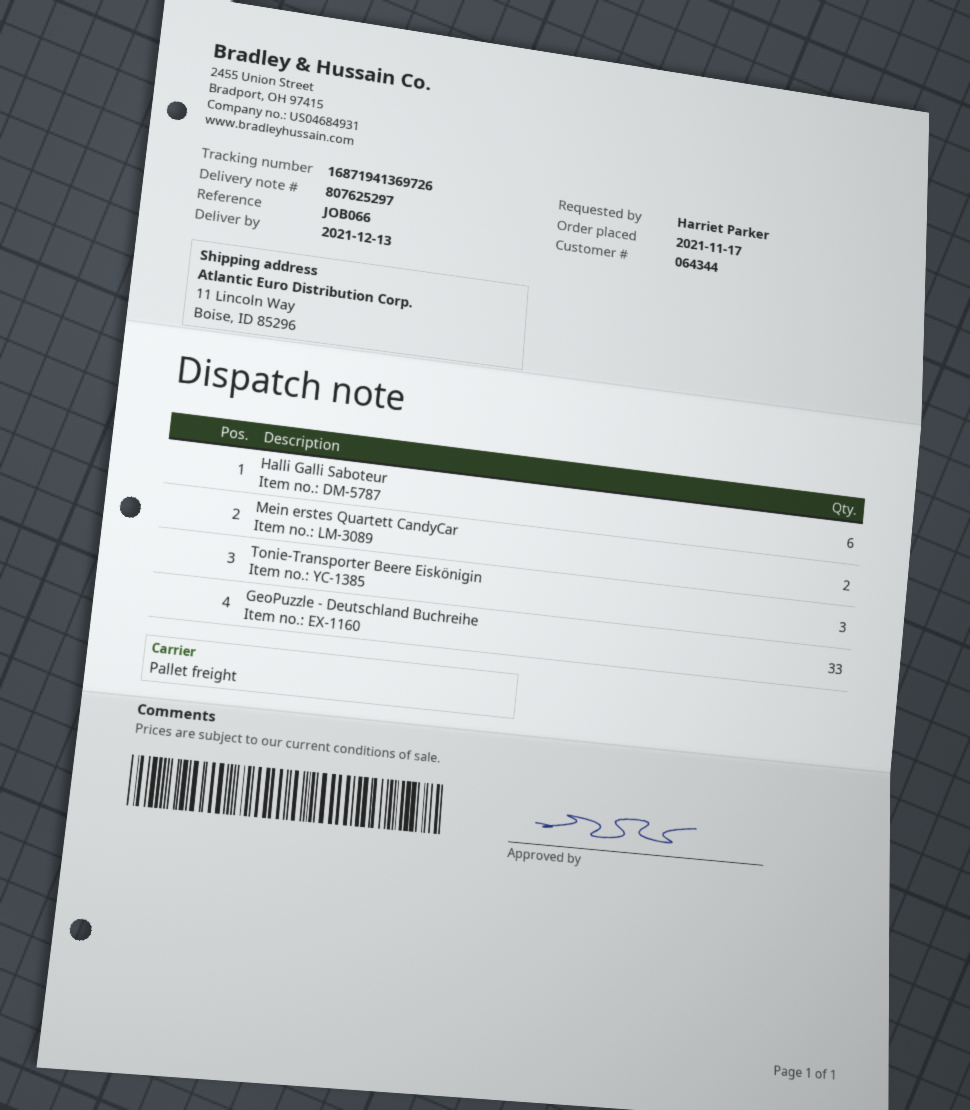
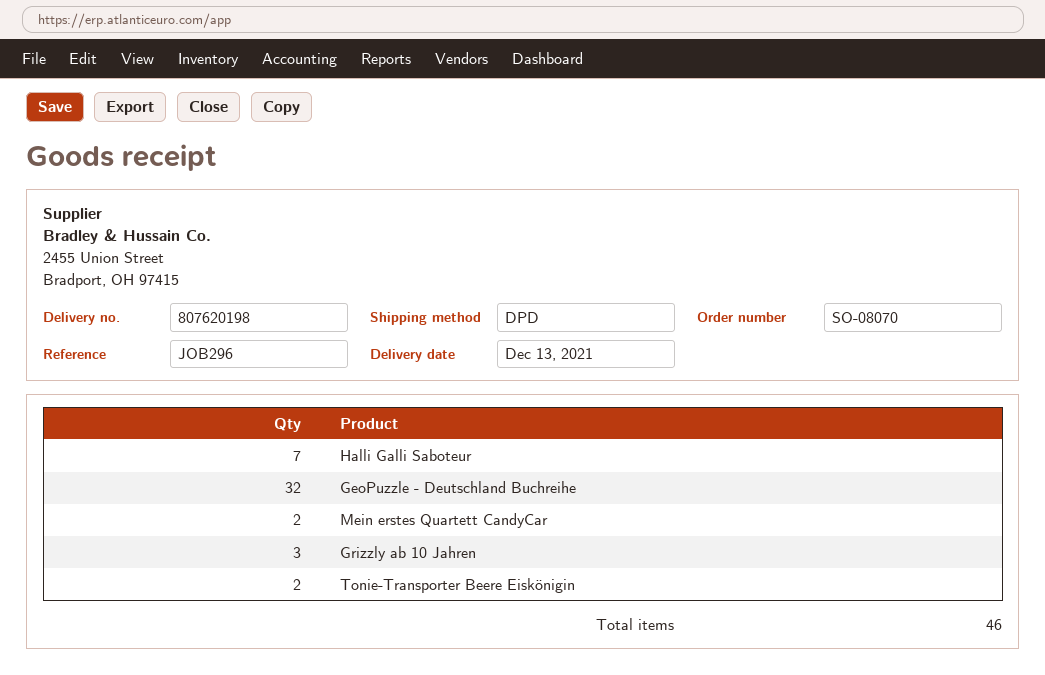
delivery note number: 807625297 -> 807620198
reference: JOB066 -> JOB296
shipping method: pallet freight -> DPD
Halli Galli Saboteur: 6 -> 7
Tonie-Transporter Beere Eiskönigin: 3 -> 2
GeoPuzzle - Deutschland Buchreihe: 33 -> 32
Grizzly ab 10 Jahren: none -> 3

